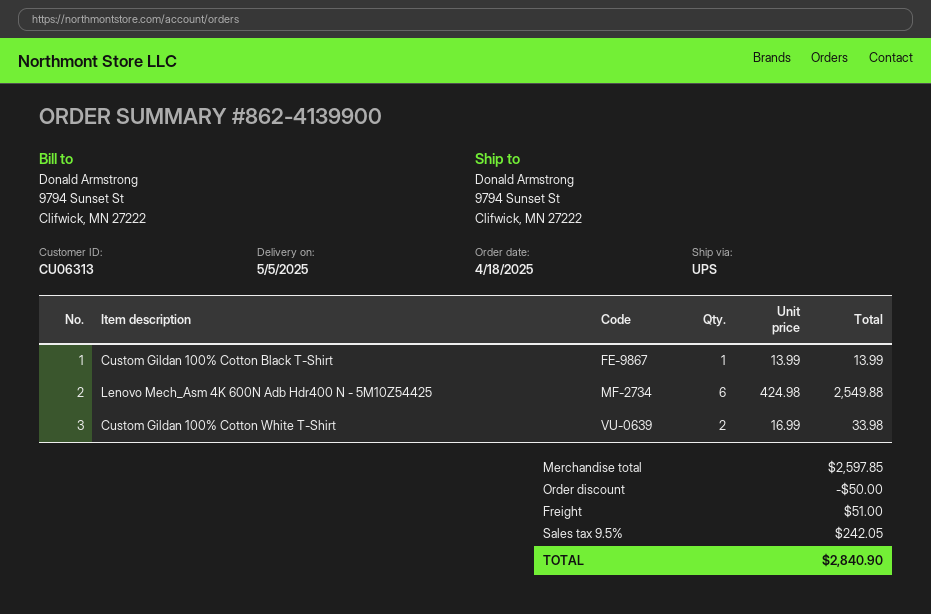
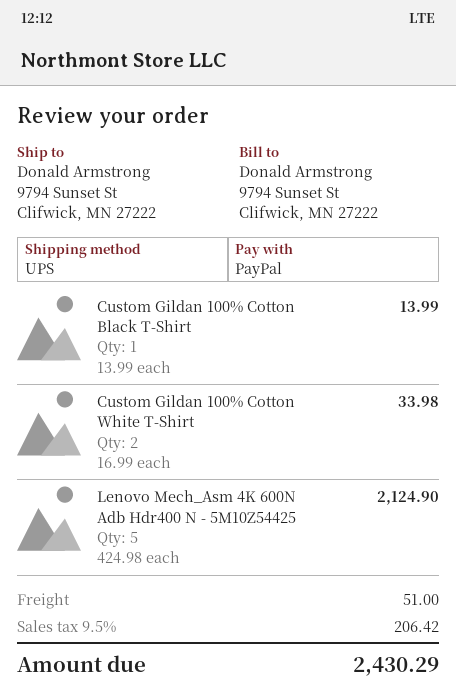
Lenovo Mech_Asm 4K 600N Adb Hdr400 N - 5M10Z54425: 6 x 424.98 = 2549.88 -> 5 x 424.98 = 2124.90
discount: 50.00 -> none
tax: 9.5% = 242.05 -> 9.5% = 206.42
total: 2840.90 -> 2430.29

